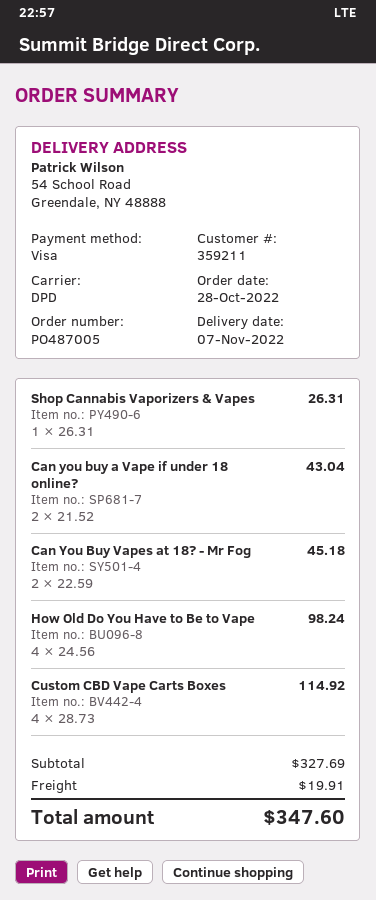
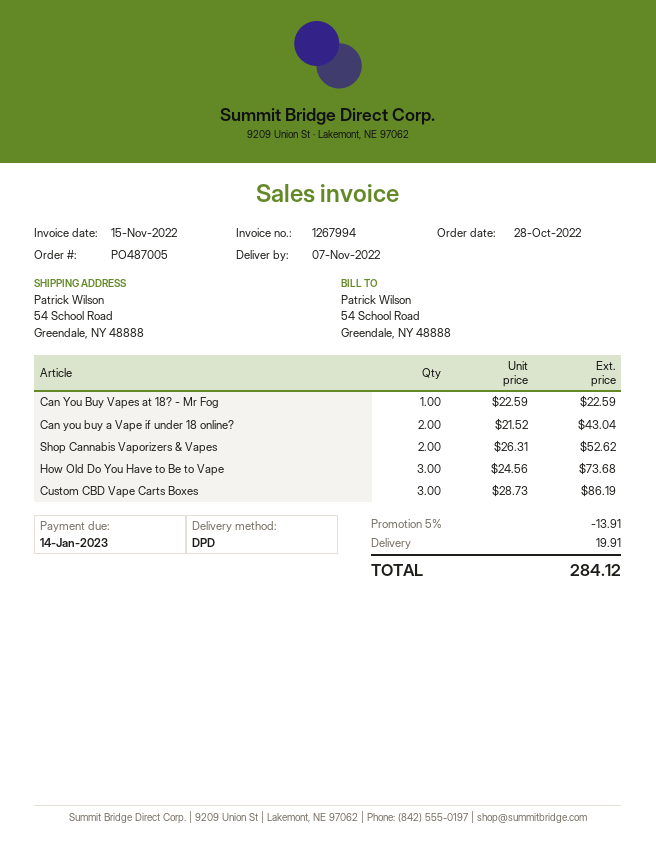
Shop Cannabis Vaporizers & Vapes: 1 x 26.31 = 26.31 -> 2 x 26.31 = 52.62
Can You Buy Vapes at 18? - Mr Fog: 2 x 22.59 = 45.18 -> 1 x 22.59 = 22.59
How Old Do You Have to Be to Vape: 4 x 24.56 = 98.24 -> 3 x 24.56 = 73.68
Custom CBD Vape Carts Boxes: 4 x 28.73 = 114.92 -> 3 x 28.73 = 86.19
discount: none -> 5% = 13.91
total: 347.60 -> 284.12

